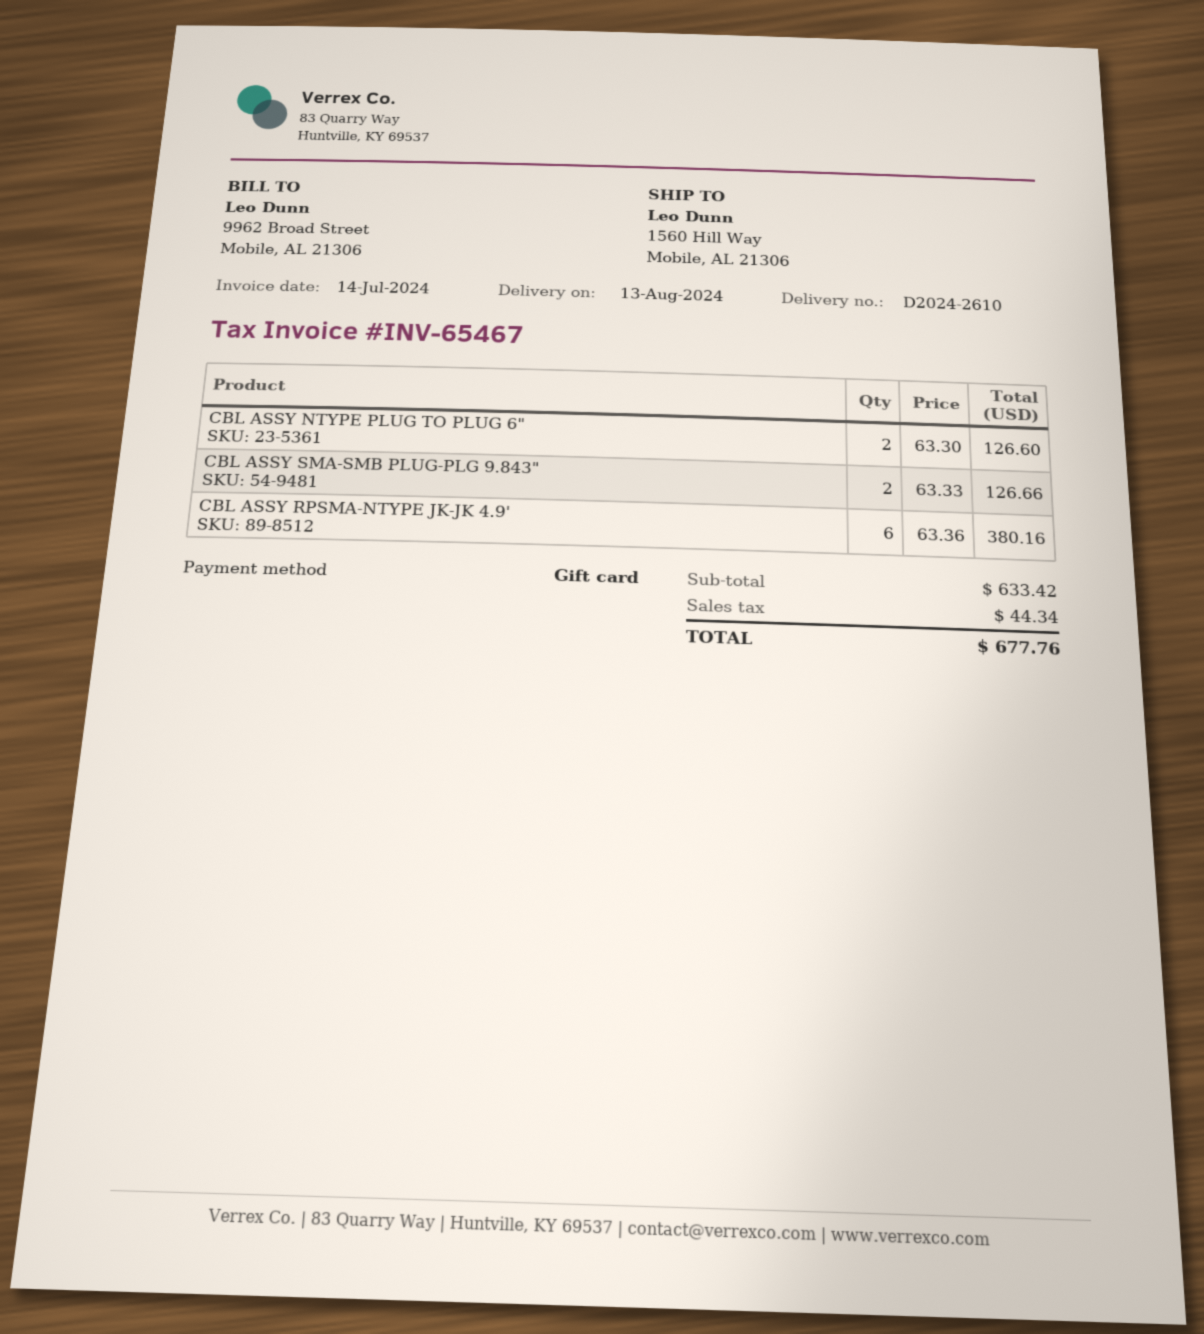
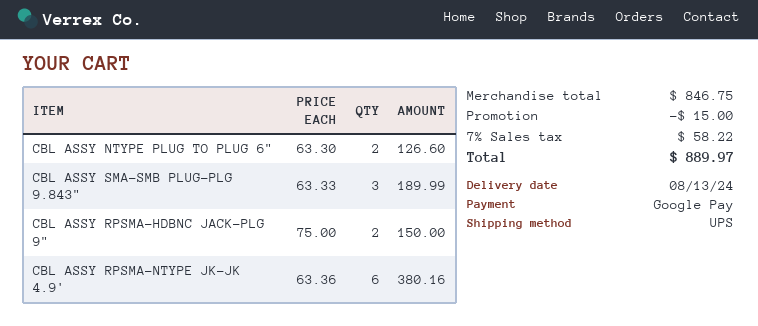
payment method: gift card -> Google Pay
CBL ASSY SMA-SMB PLUG-PLG 9.843": 2 x 63.33 = 126.66 -> 3 x 63.33 = 189.99
CBL ASSY RPSMA-HDBNC JACK-PLG 9": none -> 2 x 75.00 = 150.00
subtotal: 633.42 -> 846.75
discount: none -> 15.00
tax: 44.34 -> 58.22
total: 677.76 -> 889.97

